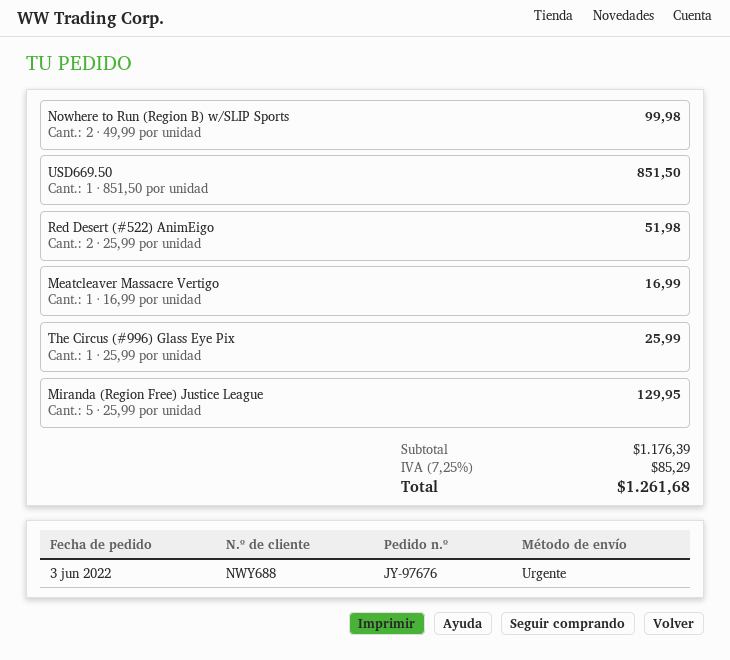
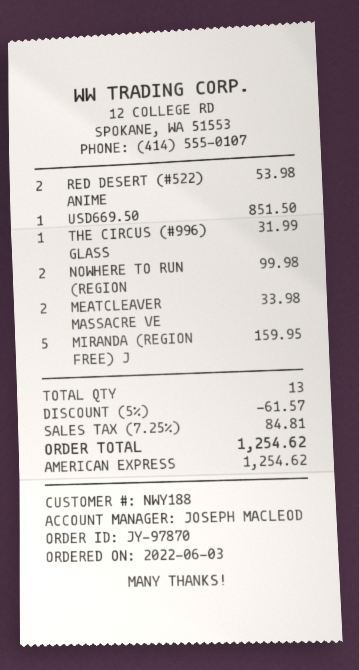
order number: JY-97676 -> JY-97870
customer number: NWY688 -> NWY188
Red Desert (#522) AnimEigo: 2 for 51.98 -> 2 for 53.98
Meatcleaver Massacre Vertigo: 1 for 16.99 -> 2 for 33.98
The Circus (#996) Glass Eye Pix: 1 for 25.99 -> 1 for 31.99
Miranda (Region Free) Justice League: 5 for 129.95 -> 5 for 159.95
discount: none -> 5% = 61.57
tax: 7.25% = 85.29 -> 7.25% = 84.81
total: 1261.68 -> 1254.62

